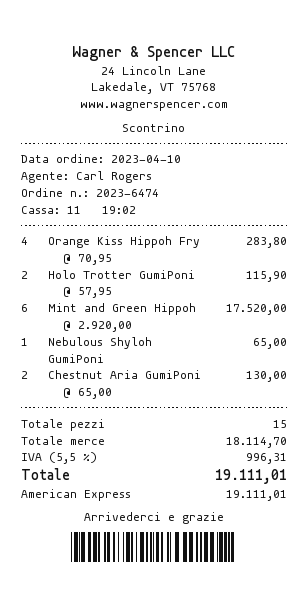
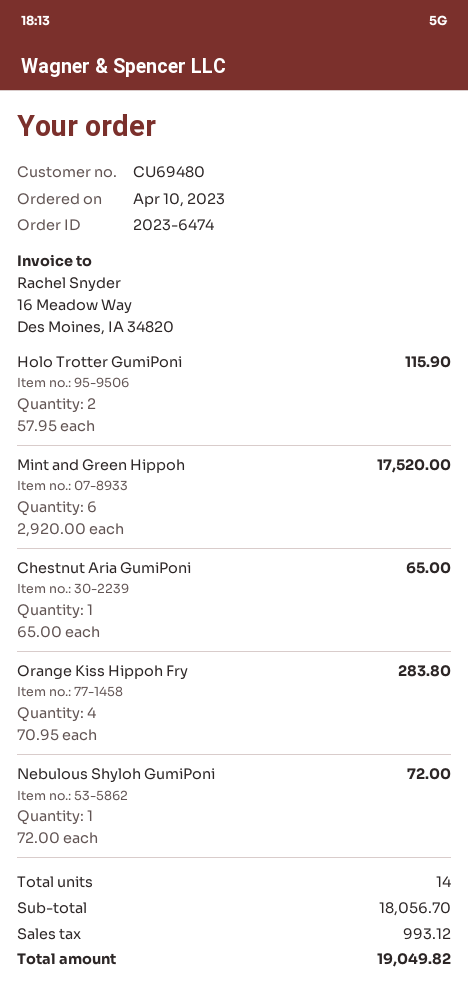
Nebulous Shyloh GumiPoni: 1 x 65.00 = 65.00 -> 1 x 72.00 = 72.00
Chestnut Aria GumiPoni: 2 x 65.00 = 130.00 -> 1 x 65.00 = 65.00
total quantity: 15 -> 14
subtotal: 18114.70 -> 18056.70
tax: 996.31 -> 993.12
total: 19111.01 -> 19049.82

